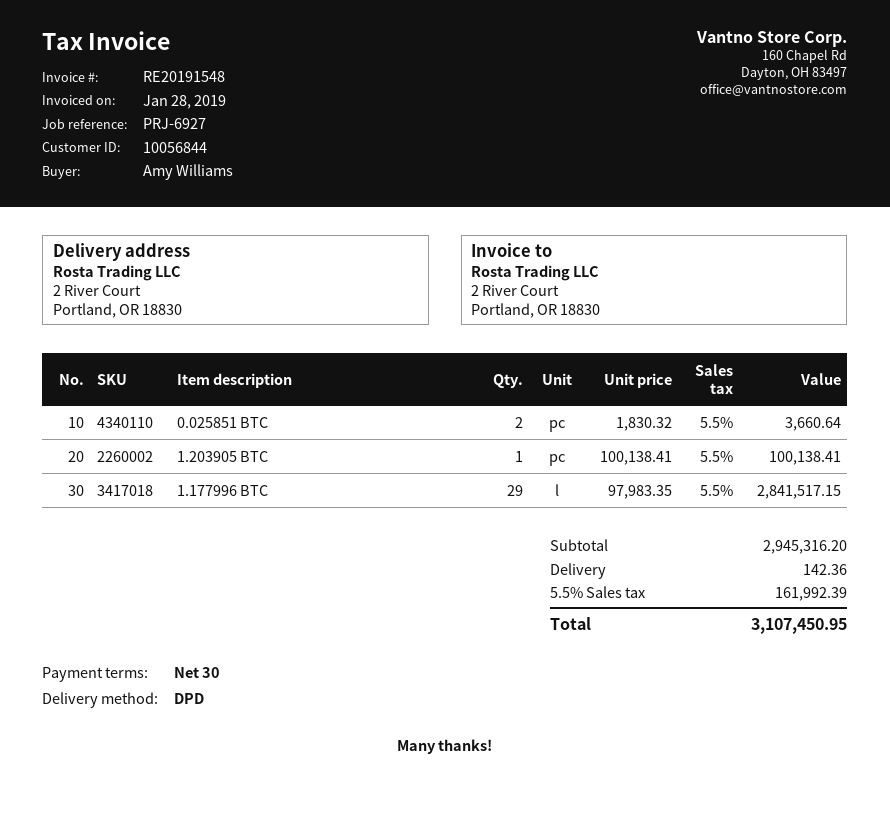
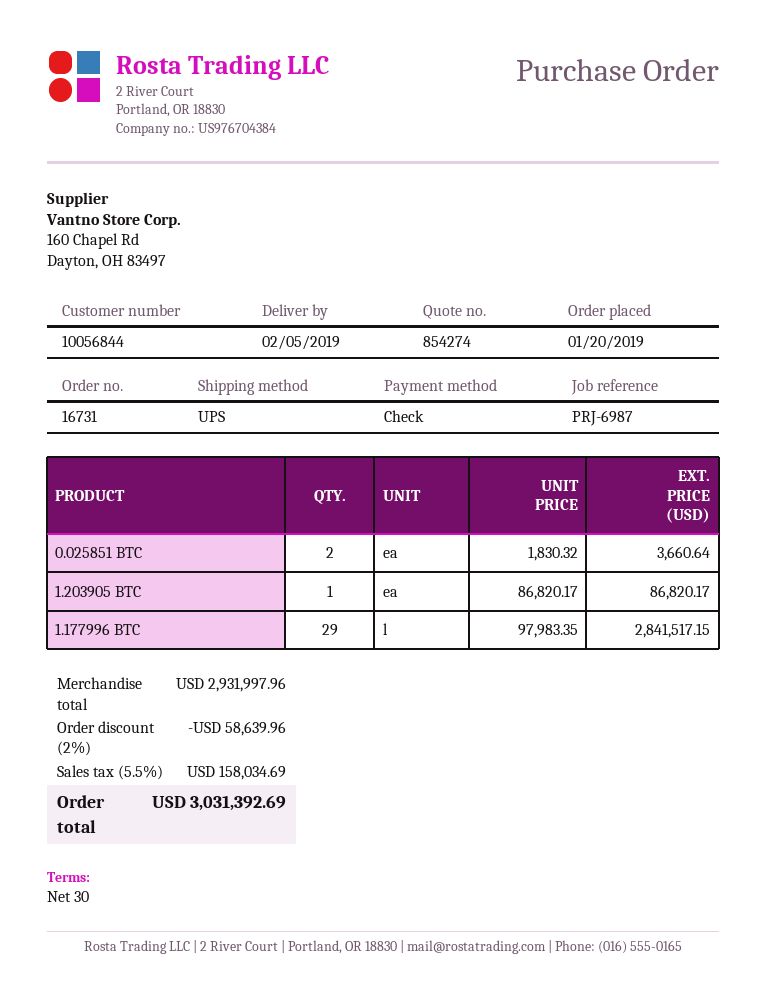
reference: PRJ-6927 -> PRJ-6987
shipping method: DPD -> UPS
1.203905 BTC: 1 x 100138.41 = 100138.41 -> 1 x 86820.17 = 86820.17
subtotal: 2945316.20 -> 2931997.96
discount: none -> 2% = 58639.96
shipping: 142.36 -> none
tax: 5.5% = 161992.39 -> 5.5% = 158034.69
total: 3107450.95 -> 3031392.69

